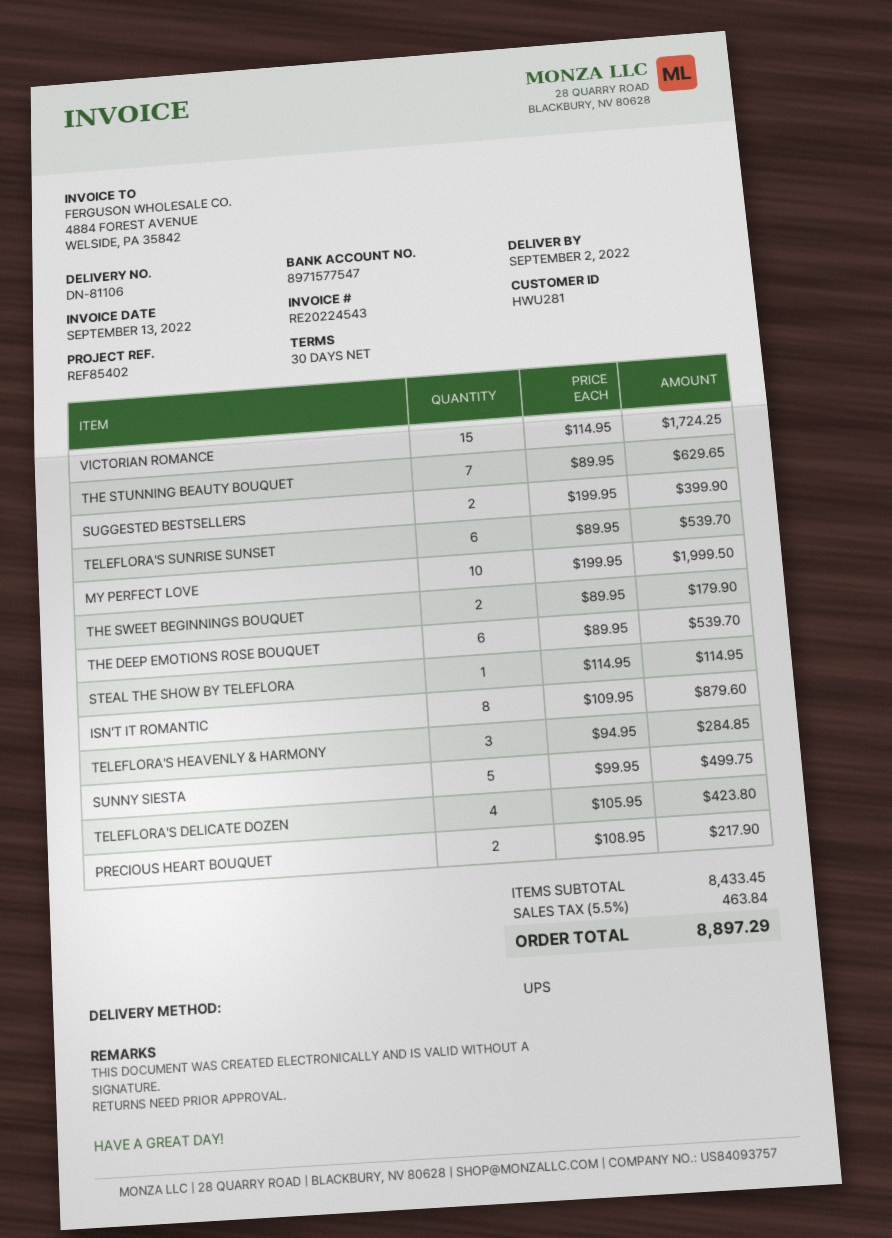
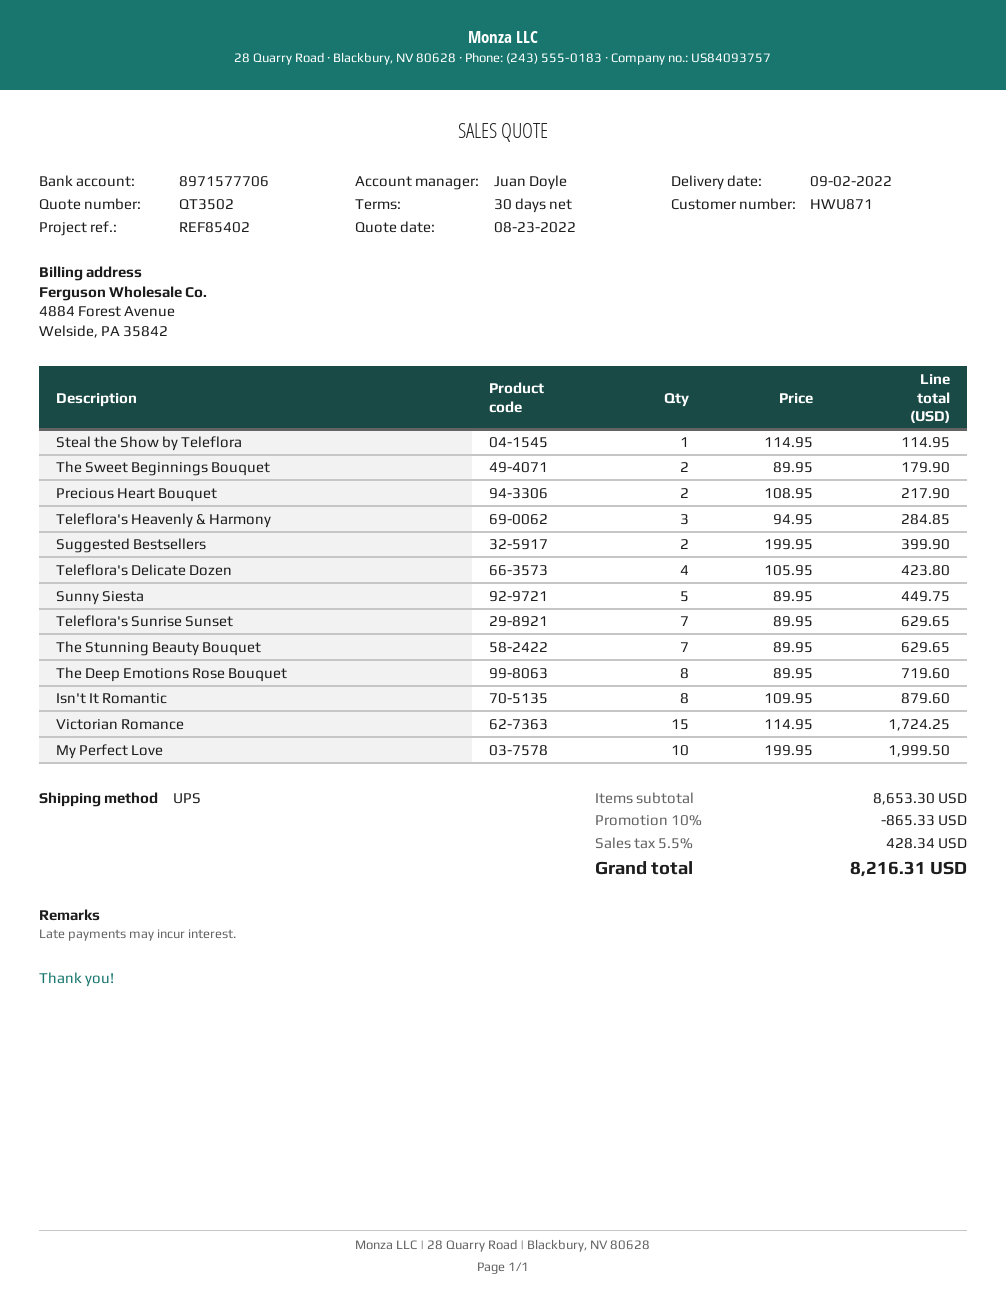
customer number: HWU281 -> HWU871
bank account: 8971577547 -> 8971577706
TELEFLORA'S SUNRISE SUNSET: 6 x 89.95 = 539.70 -> 7 x 89.95 = 629.65
THE DEEP EMOTIONS ROSE BOUQUET: 6 x 89.95 = 539.70 -> 8 x 89.95 = 719.60
SUNNY SIESTA: 5 x 99.95 = 499.75 -> 5 x 89.95 = 449.75
subtotal: 8433.45 -> 8653.30
discount: none -> 10% = 865.33
tax: 5.5% = 463.84 -> 5.5% = 428.34
total: 8897.29 -> 8216.31

